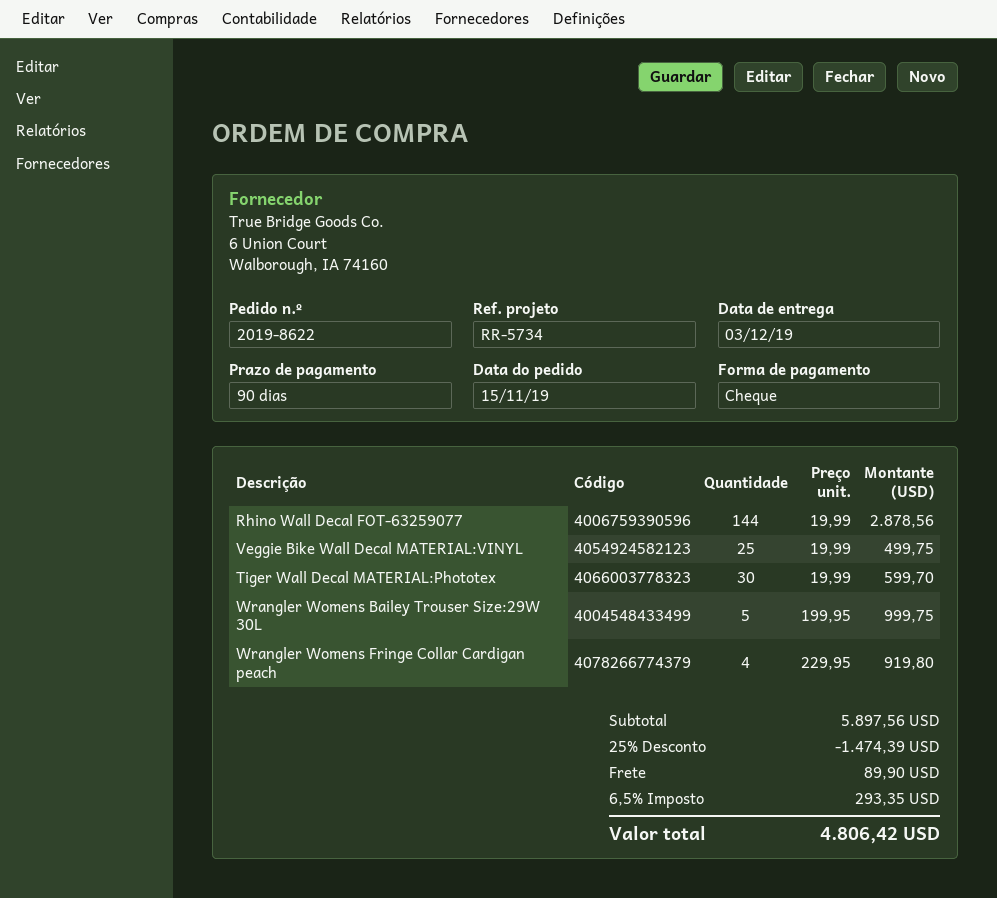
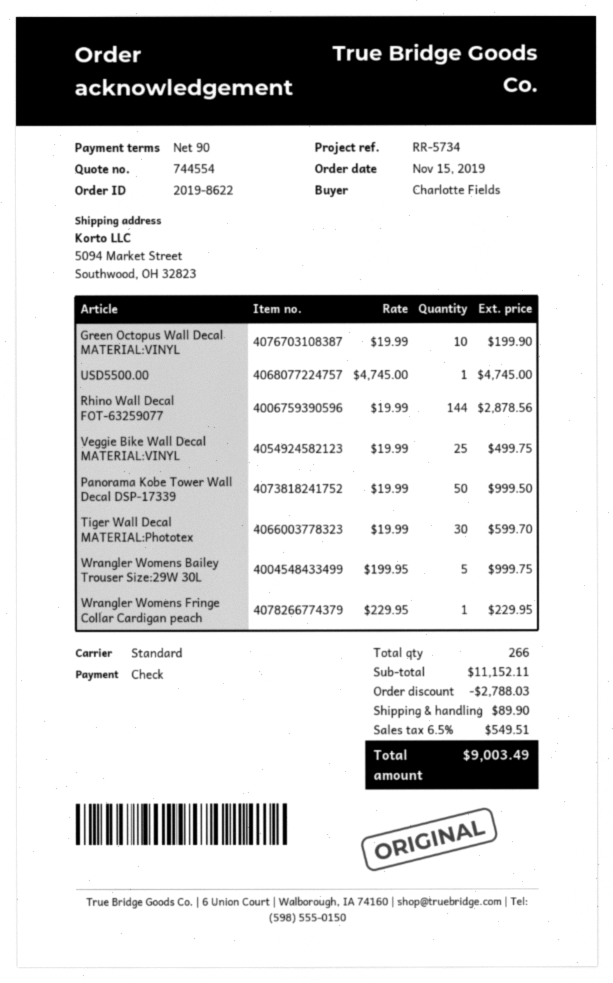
Wrangler Womens Fringe Collar Cardigan peach: 4 x 229.95 = 919.80 -> 1 x 229.95 = 229.95
Green Octopus Wall Decal MATERIAL:VINYL: none -> 10 x 19.99 = 199.90
USD5500.00: none -> 1 x 4745.00 = 4745.00
Panorama Kobe Tower Wall Decal DSP-17339: none -> 50 x 19.99 = 999.50
subtotal: 5897.56 -> 11152.11
discount: 1474.39 -> 2788.03
tax: 6.5% = 293.35 -> 6.5% = 549.51
total: 4806.42 -> 9003.49

